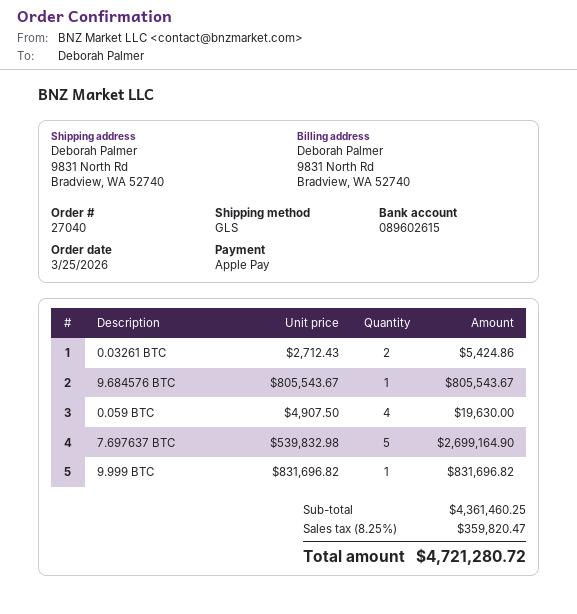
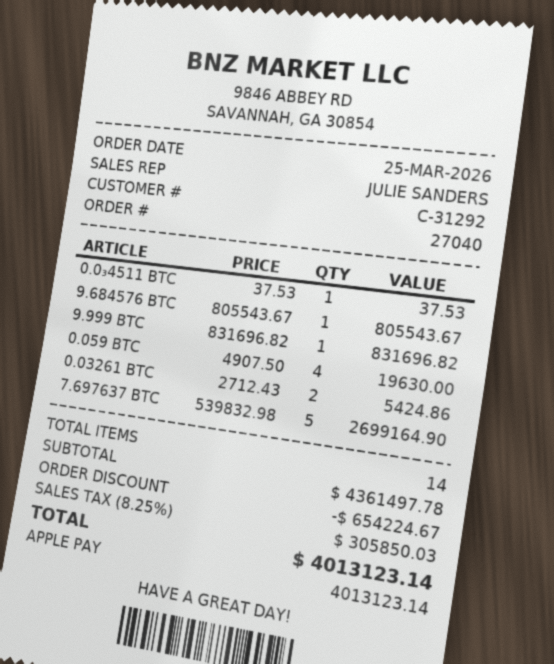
0.0₃4511 BTC: none -> 1 x 37.53 = 37.53
subtotal: 4361460.25 -> 4361497.78
discount: none -> 654224.67
tax: 8.25% = 359820.47 -> 8.25% = 305850.03
total: 4721280.72 -> 4013123.14

